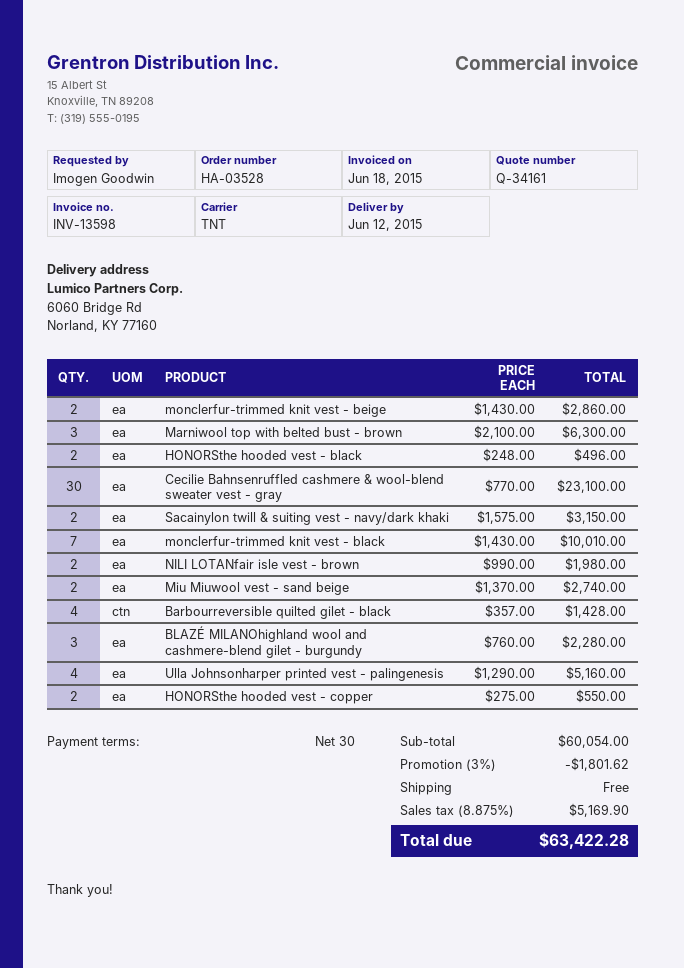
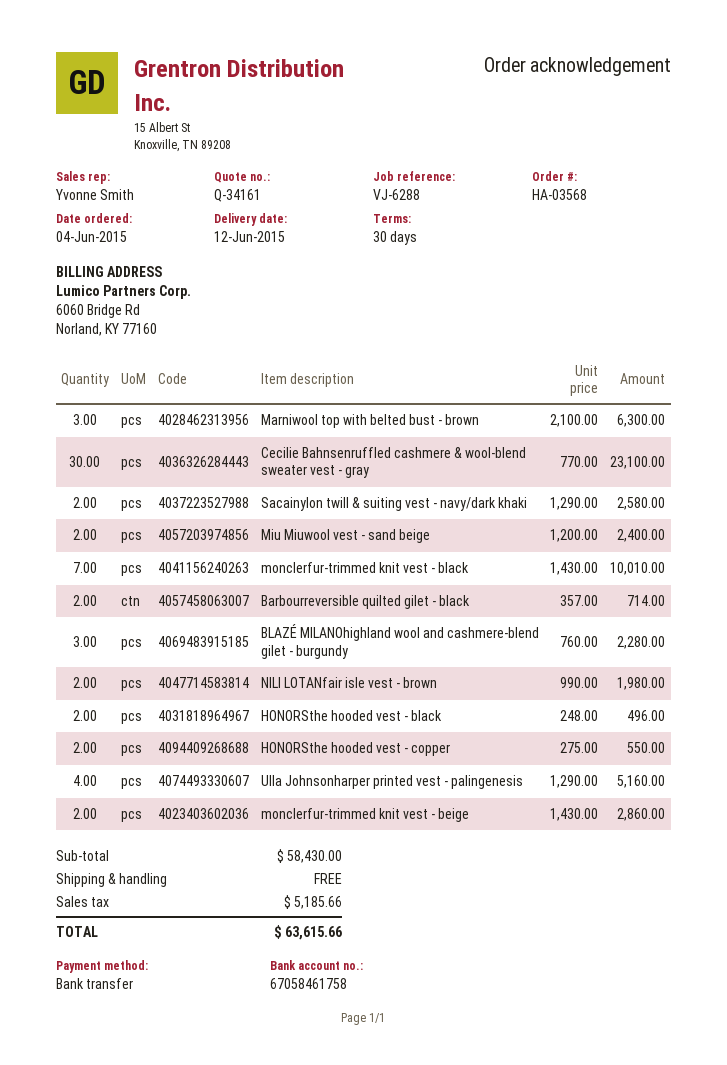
order number: HA-03528 -> HA-03568
Sacainylon twill & suiting vest - navy/dark khaki: 2 x 1575.00 = 3150.00 -> 2 x 1290.00 = 2580.00
Miu Miuwool vest - sand beige: 2 x 1370.00 = 2740.00 -> 2 x 1200.00 = 2400.00
Barbourreversible quilted gilet - black: 4 x 357.00 = 1428.00 -> 2 x 357.00 = 714.00
subtotal: 60054.00 -> 58430.00
discount: 3% = 1801.62 -> none
tax: 5169.90 -> 5185.66
total: 63422.28 -> 63615.66

